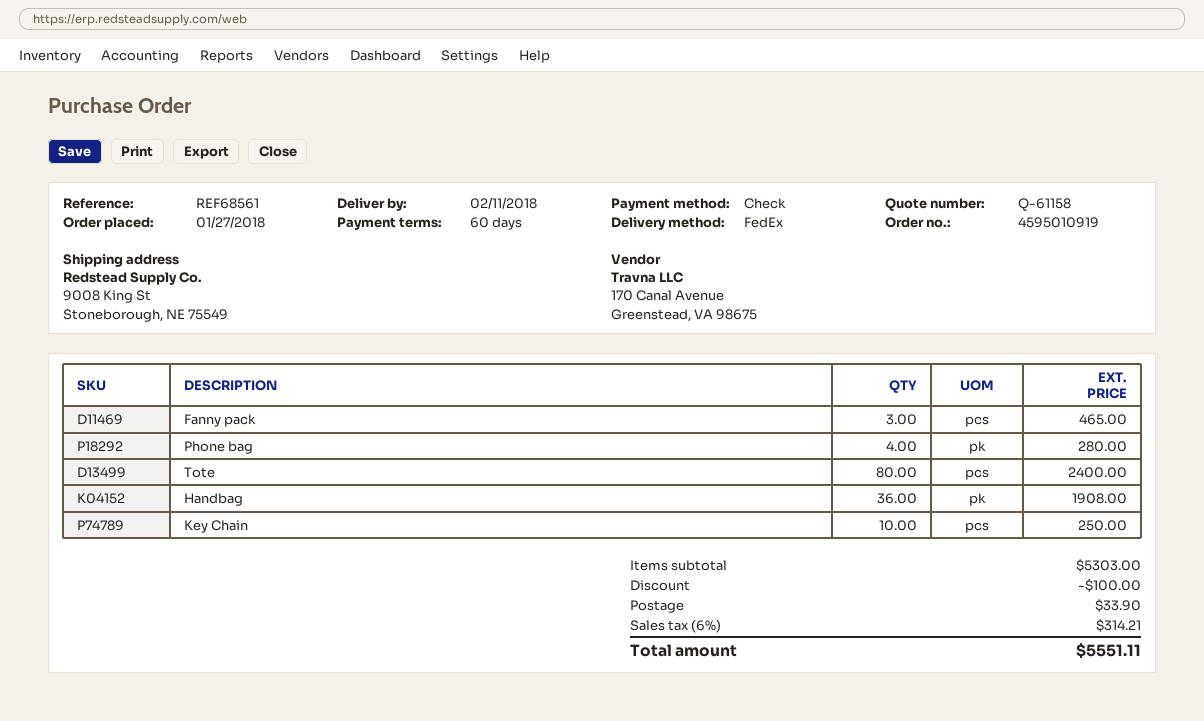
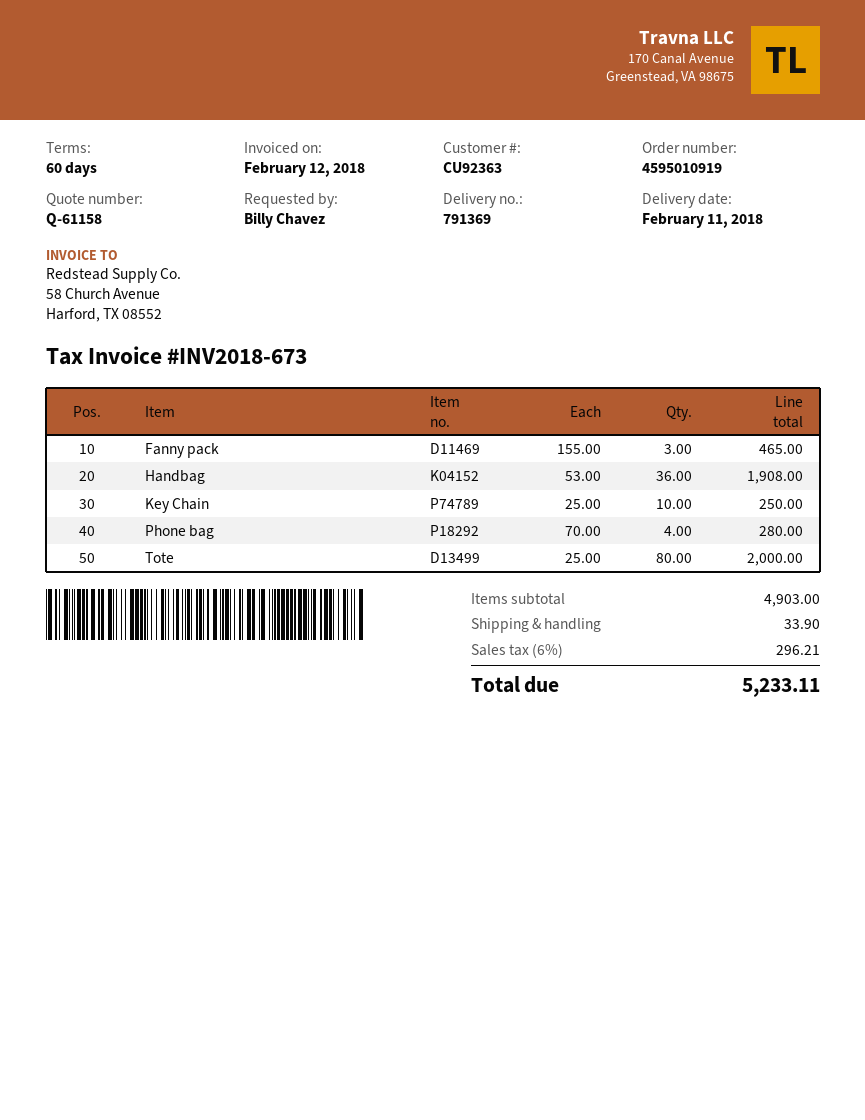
Tote: 80 for 2400.00 -> 80 for 2000.00
subtotal: 5303.00 -> 4903.00
discount: 100.00 -> none
tax: 6% = 314.21 -> 6% = 296.21
total: 5551.11 -> 5233.11

